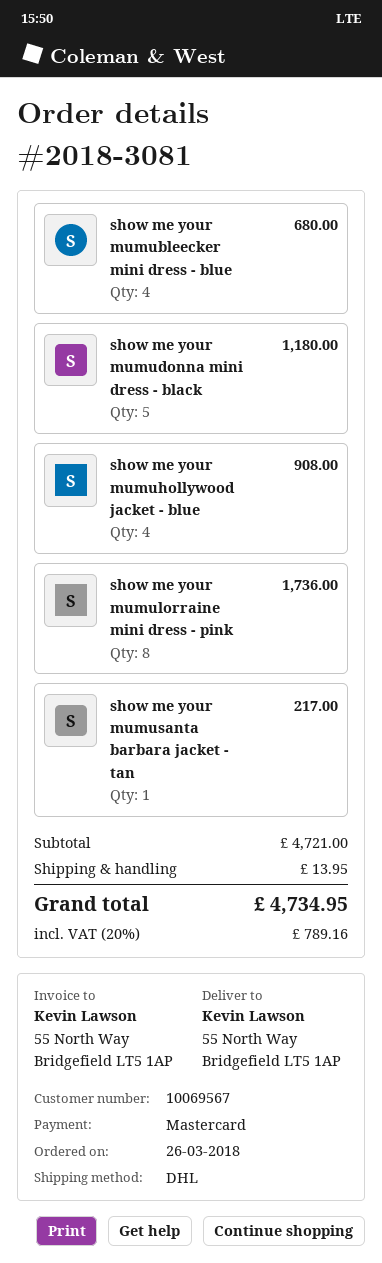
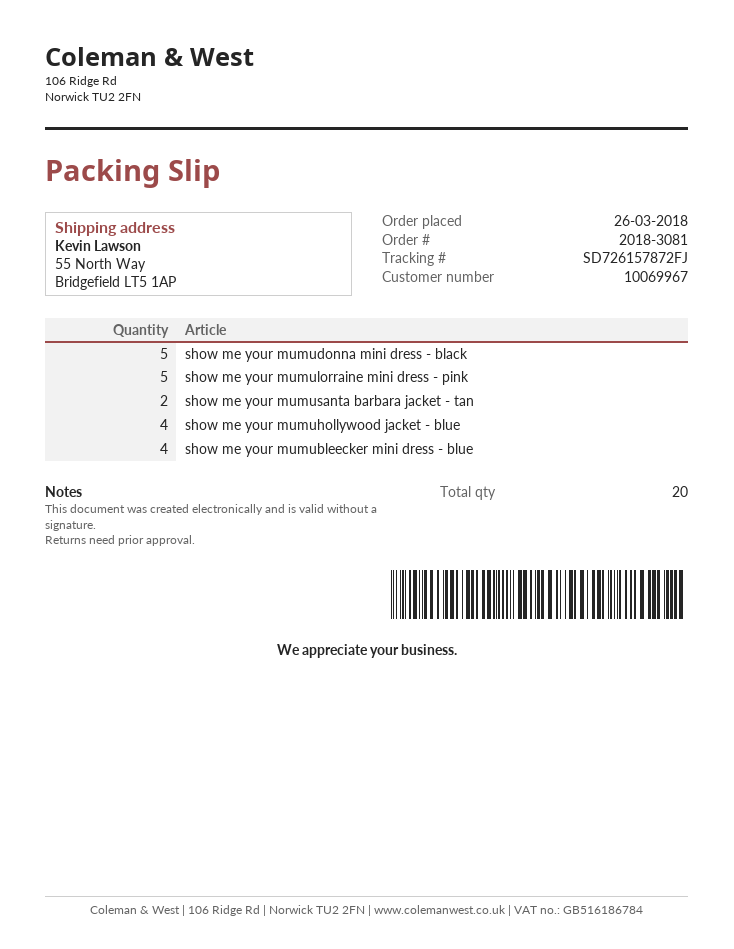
customer number: 10069567 -> 10069967
show me your mumulorraine mini dress - pink: 8 -> 5
show me your mumusanta barbara jacket - tan: 1 -> 2

